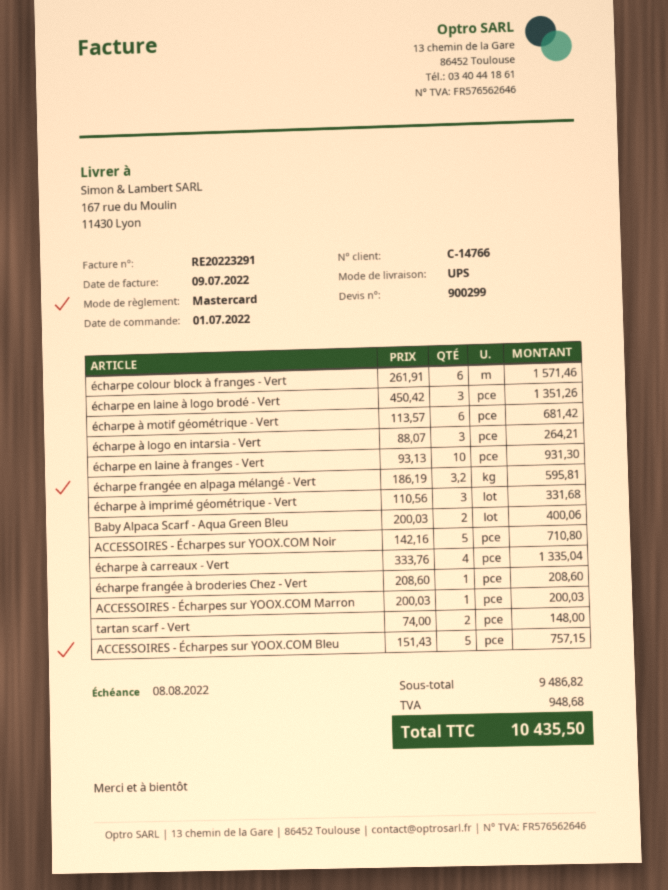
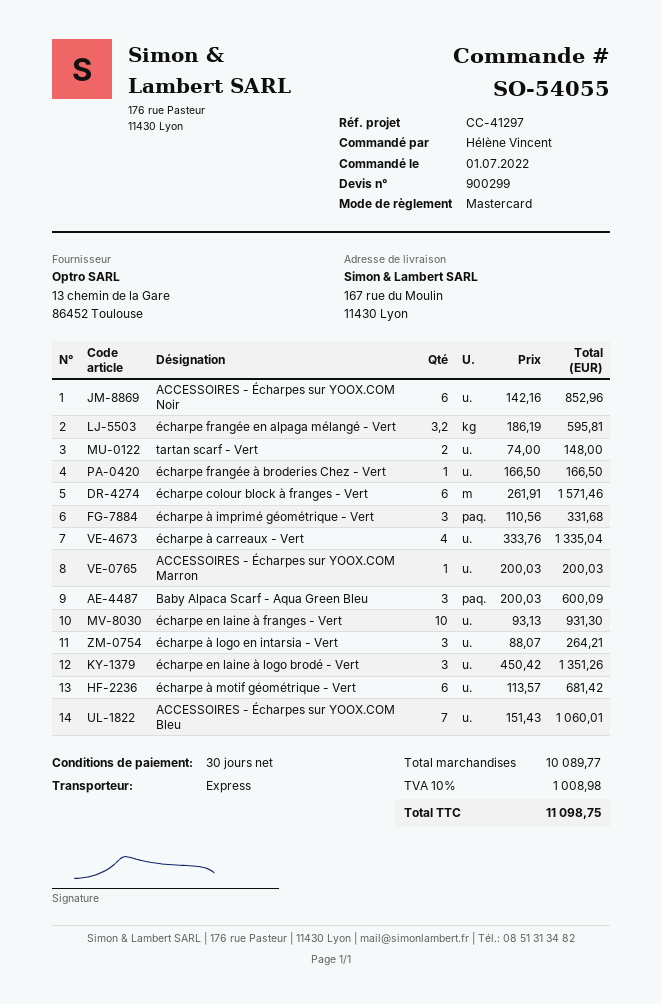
shipping method: UPS -> express
Baby Alpaca Scarf - Aqua Green Bleu: 2 x 200.03 = 400.06 -> 3 x 200.03 = 600.09
ACCESSOIRES - Écharpes sur YOOX.COM Noir: 5 x 142.16 = 710.80 -> 6 x 142.16 = 852.96
écharpe frangée à broderies Chez - Vert: 1 x 208.60 = 208.60 -> 1 x 166.50 = 166.50
ACCESSOIRES - Écharpes sur YOOX.COM Bleu: 5 x 151.43 = 757.15 -> 7 x 151.43 = 1060.01
subtotal: 9486.82 -> 10089.77
tax: 948.68 -> 1008.98
total: 10435.50 -> 11098.75

